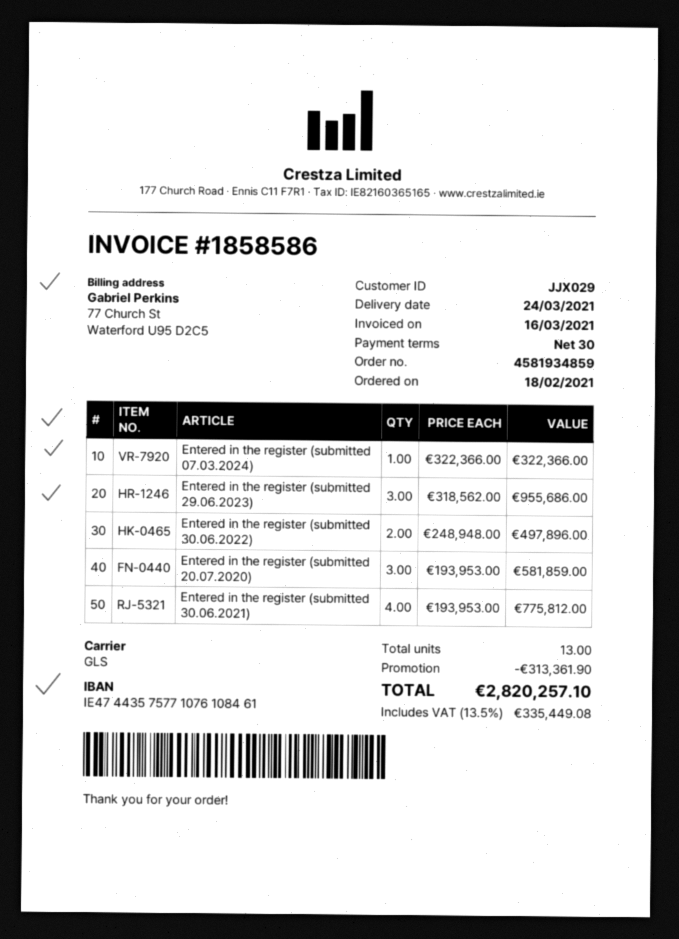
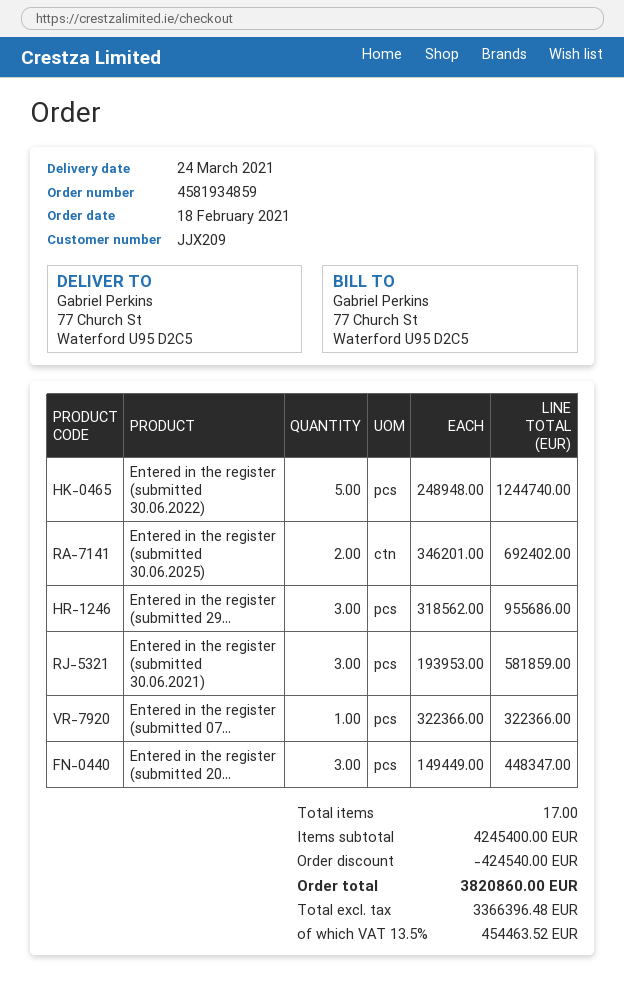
customer number: JJX029 -> JJX209
Entered in the register (submitted 30.06.2022): 2 x 248948.00 = 497896.00 -> 5 x 248948.00 = 1244740.00
Entered in the register (submitted 20.07.2020): 3 x 193953.00 = 581859.00 -> 3 x 149449.00 = 448347.00
Entered in the register (submitted 30.06.2021): 4 x 193953.00 = 775812.00 -> 3 x 193953.00 = 581859.00
Entered in the register (submitted 30.06.2025): none -> 2 x 346201.00 = 692402.00
total quantity: 13 -> 17
discount: 313361.90 -> 424540.00
tax: 13.5% = 335449.08 -> 13.5% = 454463.52
total: 2820257.10 -> 3820860.00

